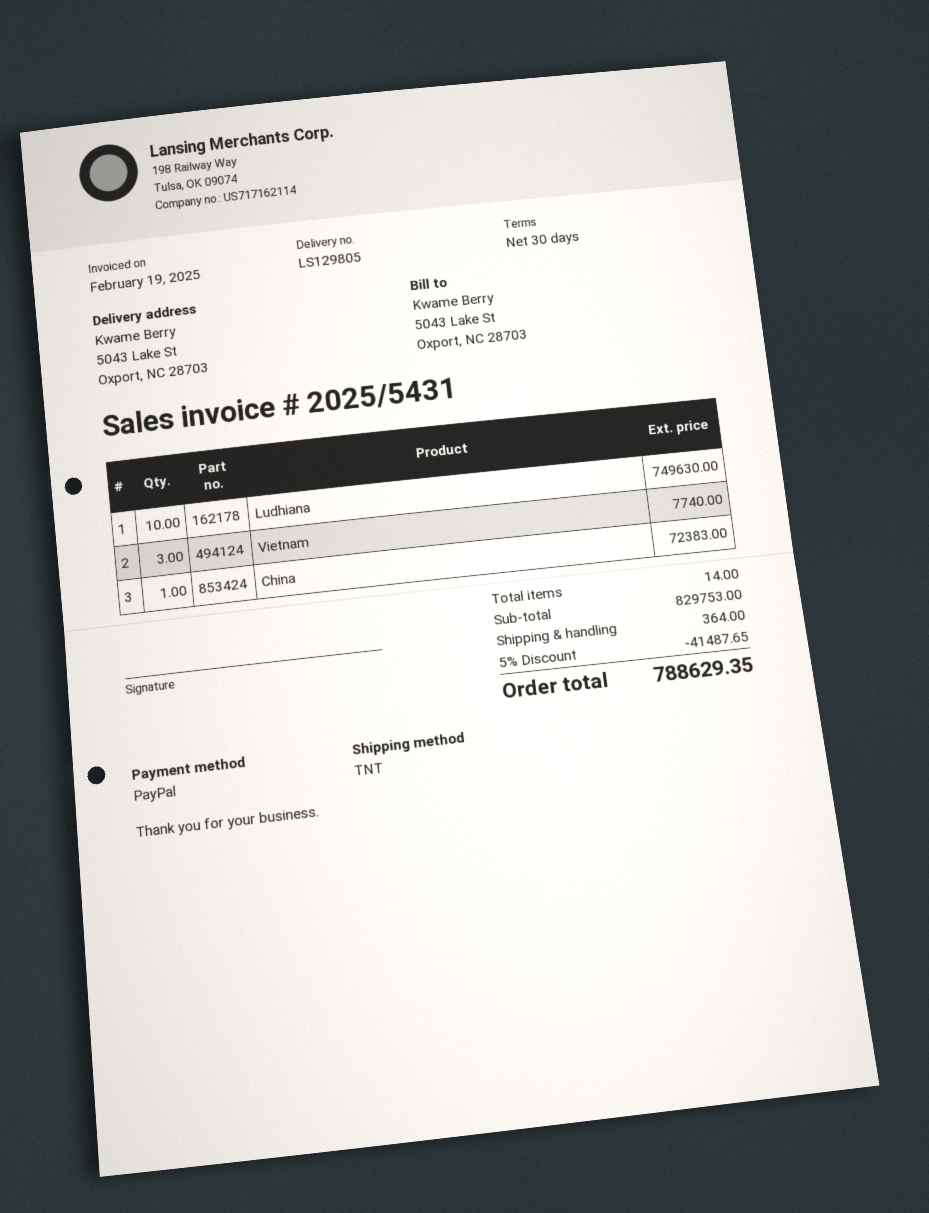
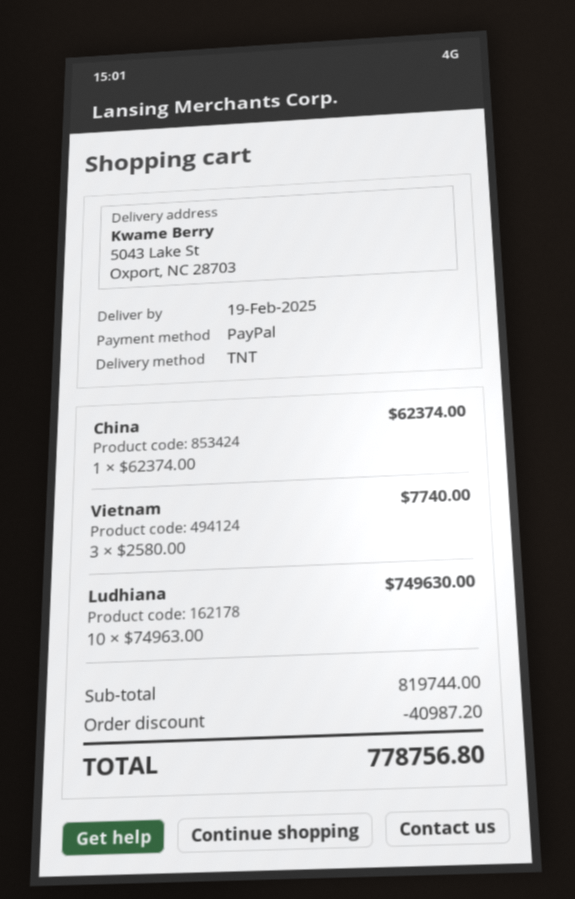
China: 1 for 72383.00 -> 1 for 62374.00
subtotal: 829753.00 -> 819744.00
discount: 41487.65 -> 40987.20
shipping: 364.00 -> none
total: 788629.35 -> 778756.80

